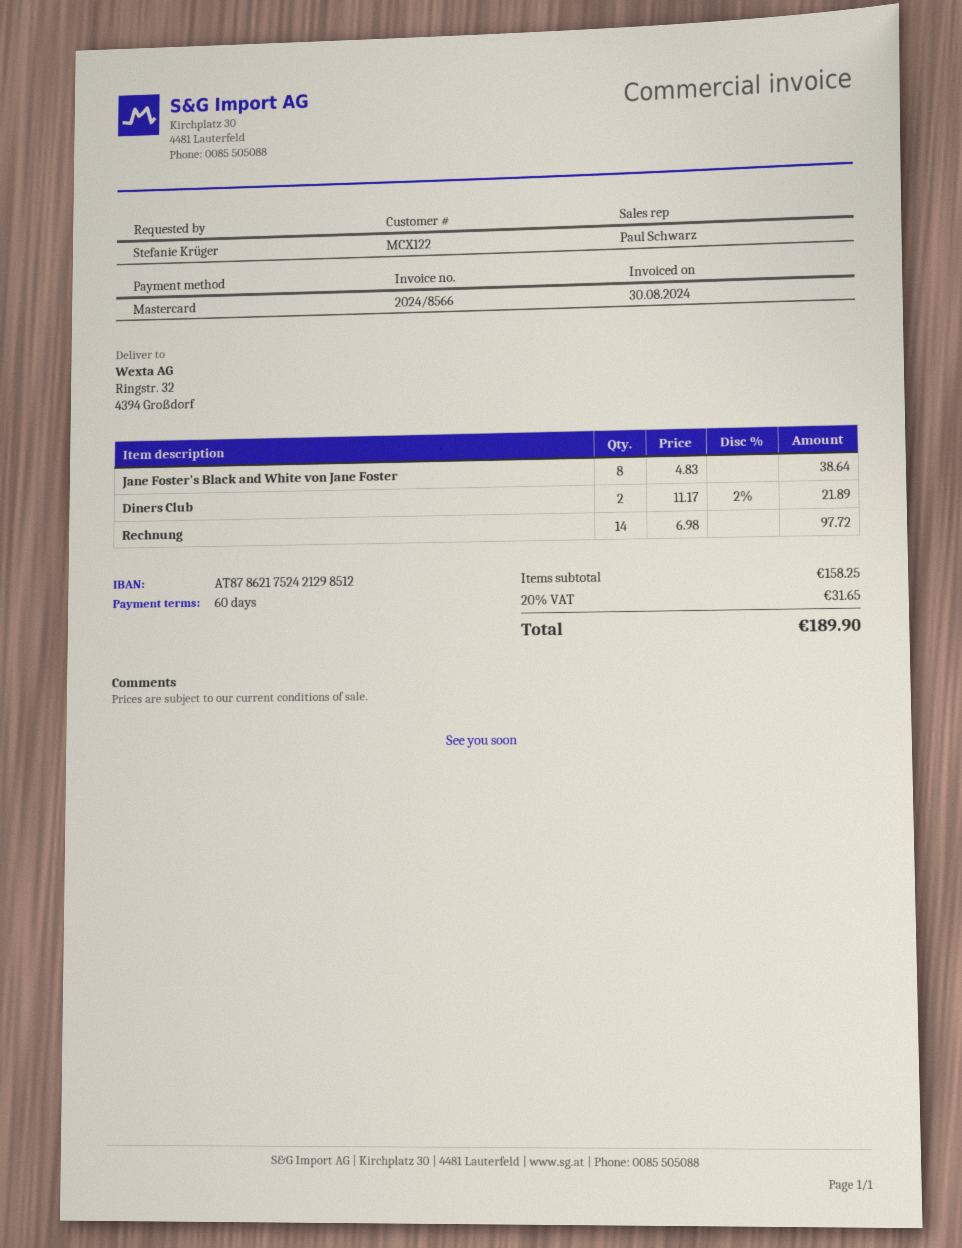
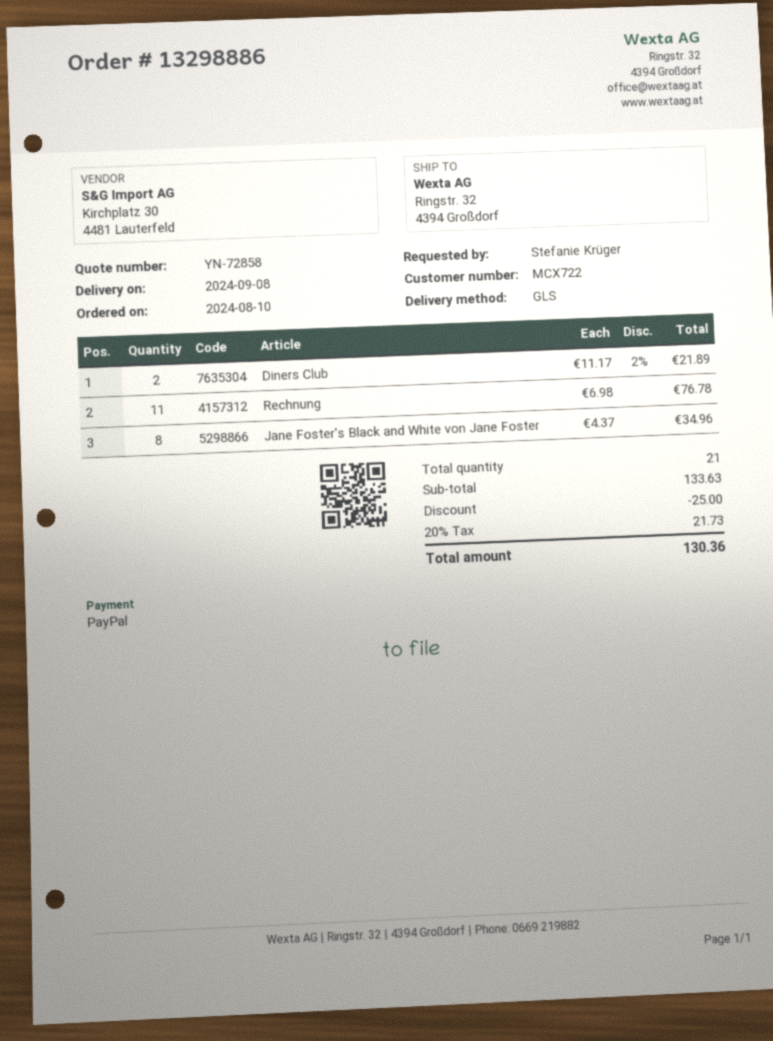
customer number: MCX122 -> MCX722
payment method: Mastercard -> PayPal
Jane Foster's Black and White von Jane Foster: 8 x 4.83 = 38.64 -> 8 x 4.37 = 34.96
Rechnung: 14 x 6.98 = 97.72 -> 11 x 6.98 = 76.78
subtotal: 158.25 -> 133.63
discount: none -> 25.00
tax: 20% = 31.65 -> 20% = 21.73
total: 189.90 -> 130.36

